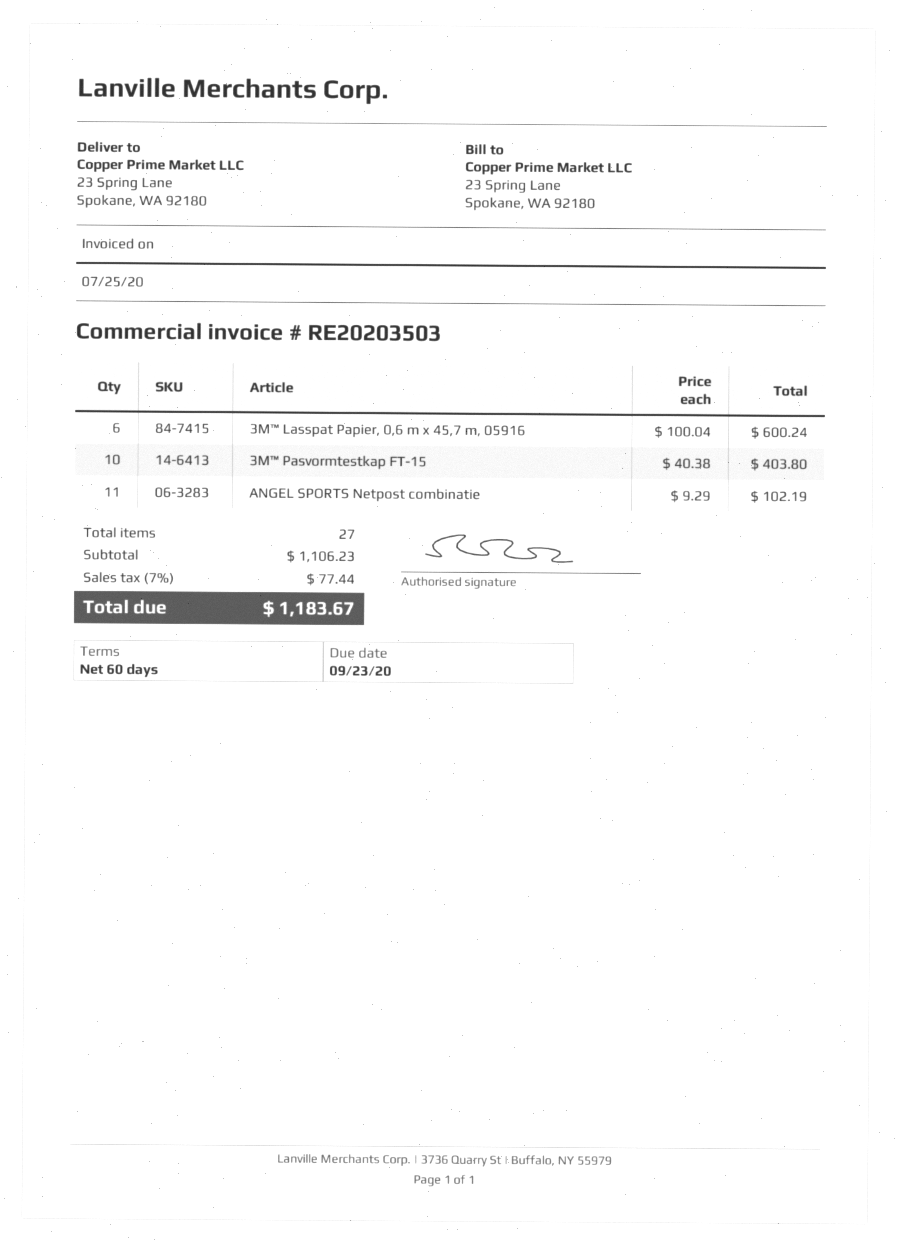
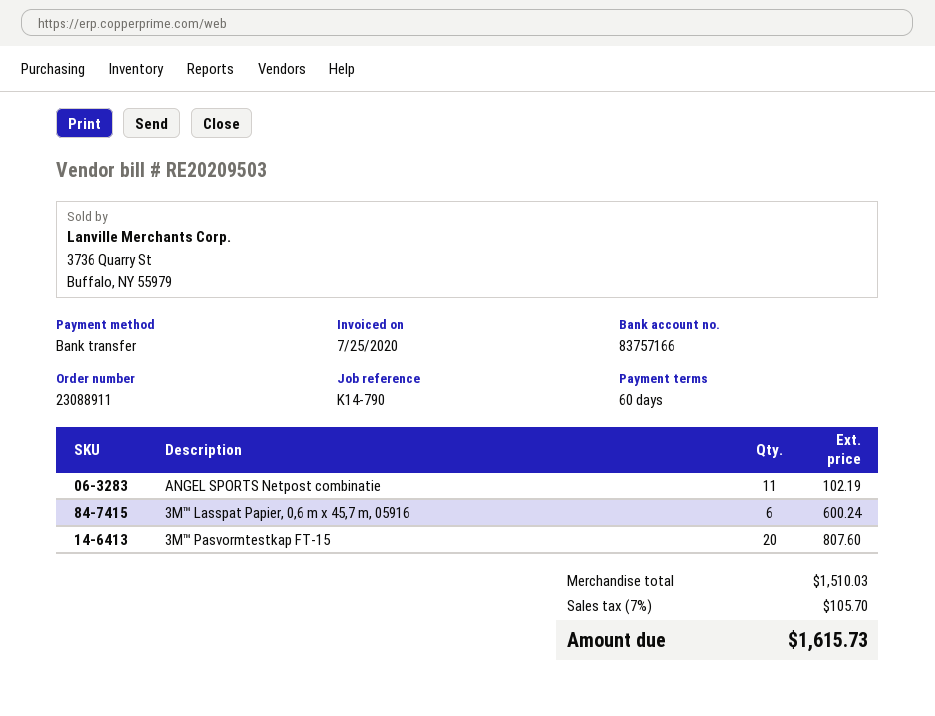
invoice number: RE20203503 -> RE20209503
3M™ Pasvormtestkap FT-15: 10 for 403.80 -> 20 for 807.60
subtotal: 1106.23 -> 1510.03
tax: 7% = 77.44 -> 7% = 105.70
total: 1183.67 -> 1615.73

